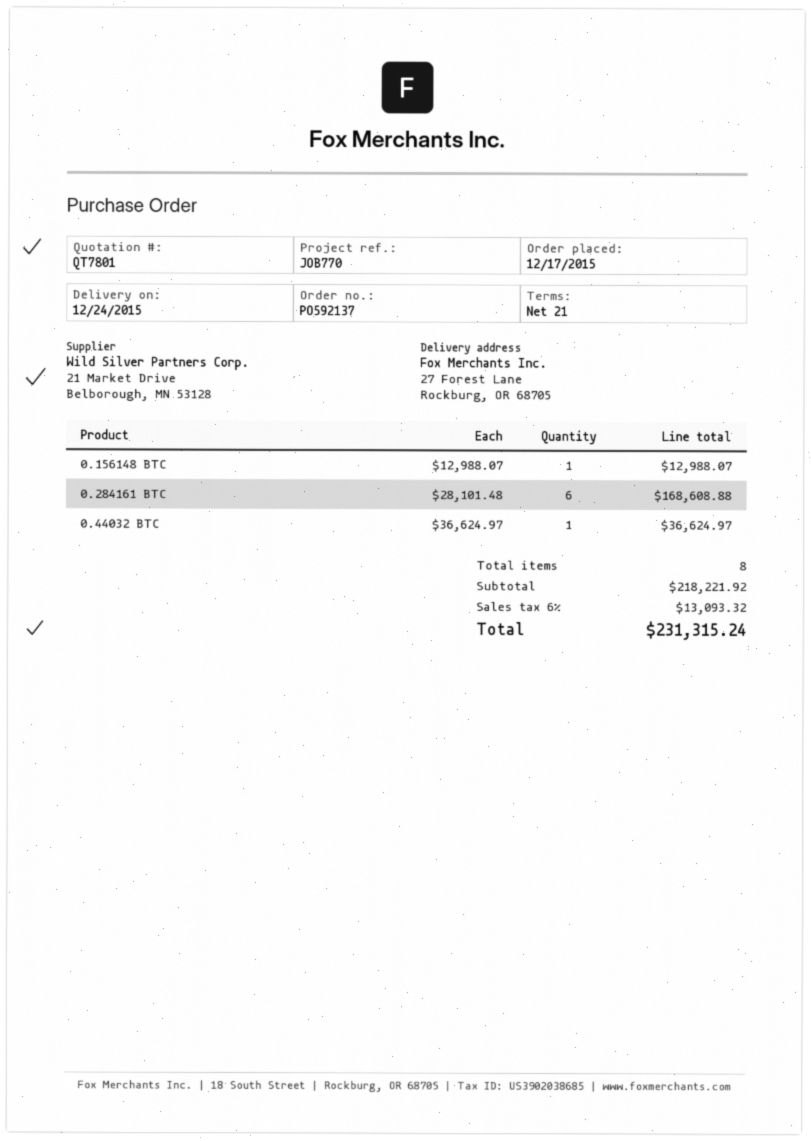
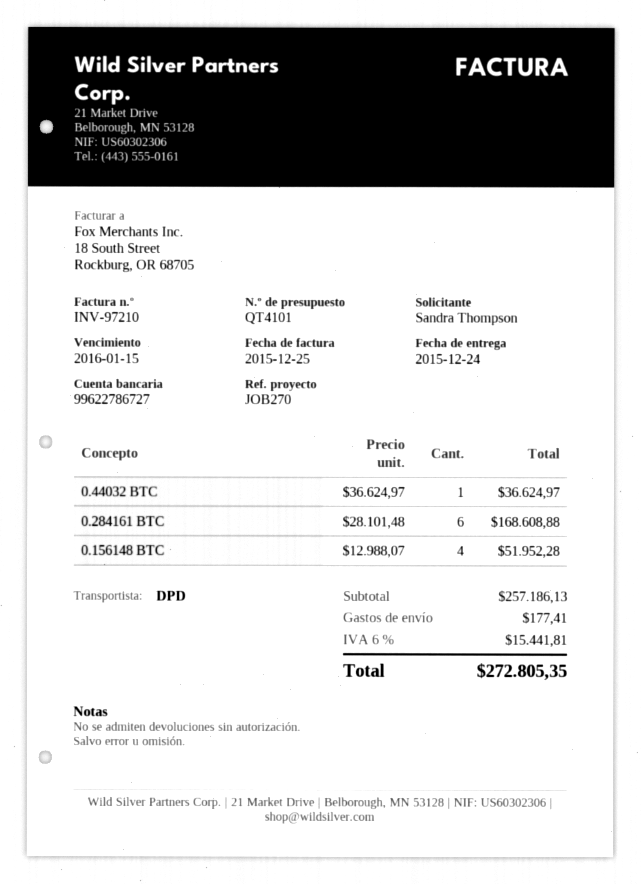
quote number: QT7801 -> QT4101
reference: JOB770 -> JOB270
0.156148 BTC: 1 x 12988.07 = 12988.07 -> 4 x 12988.07 = 51952.28
subtotal: 218221.92 -> 257186.13
shipping: none -> 177.41
tax: 6% = 13093.32 -> 6% = 15441.81
total: 231315.24 -> 272805.35

